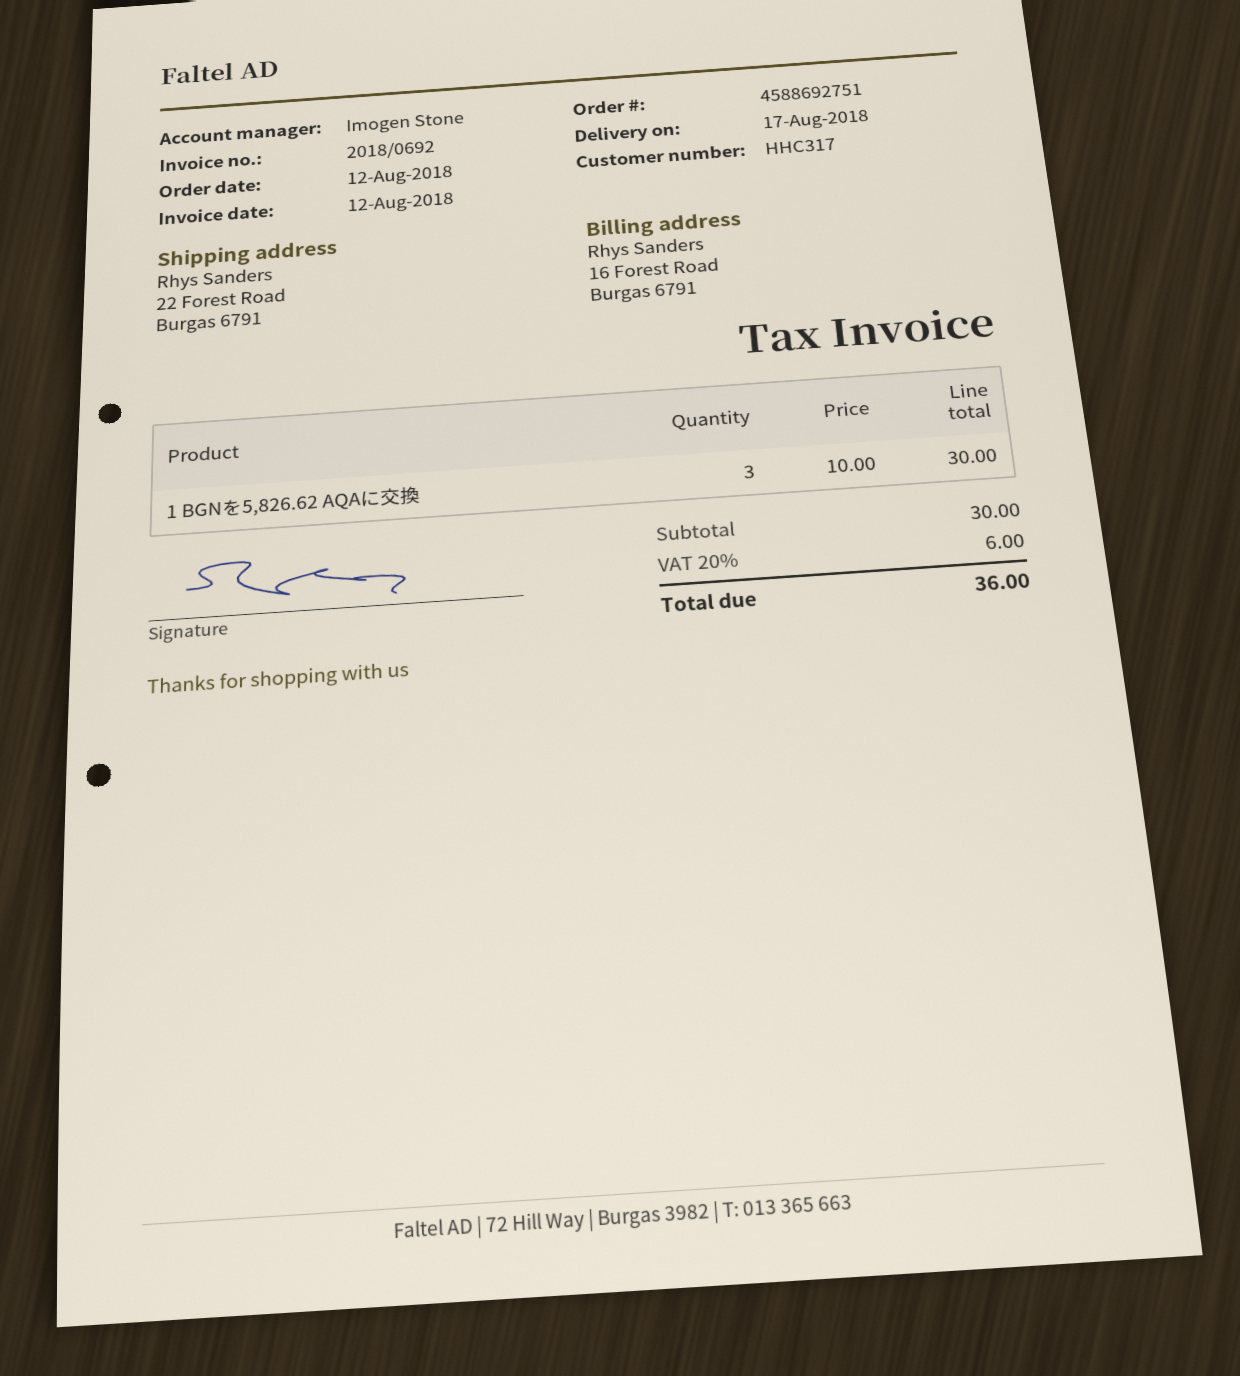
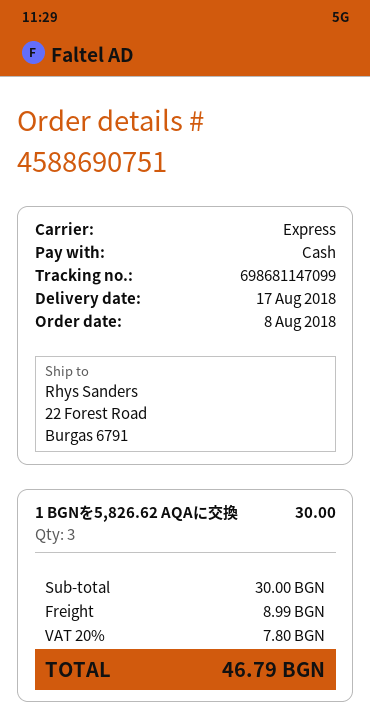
order number: 4588692751 -> 4588690751
order date: 2018-08-12 -> 2018-08-08
shipping: none -> 8.99
tax: 20% = 6.00 -> 20% = 7.80
total: 36.00 -> 46.79

